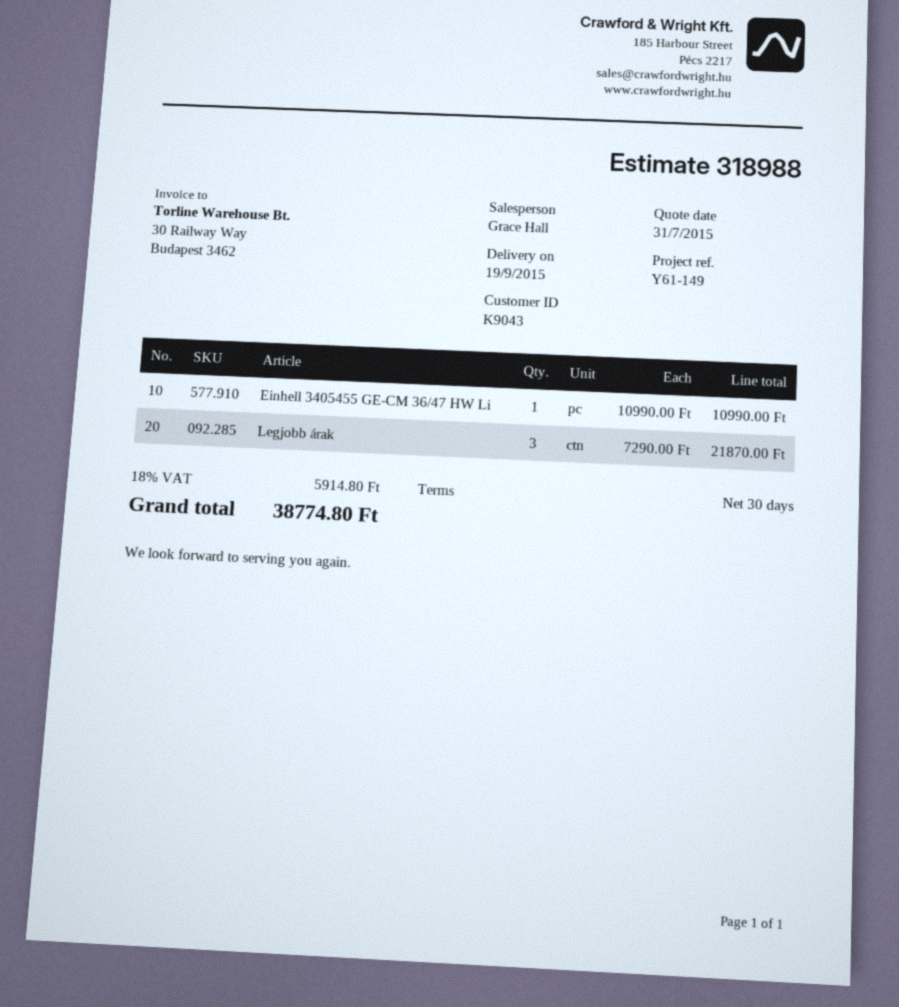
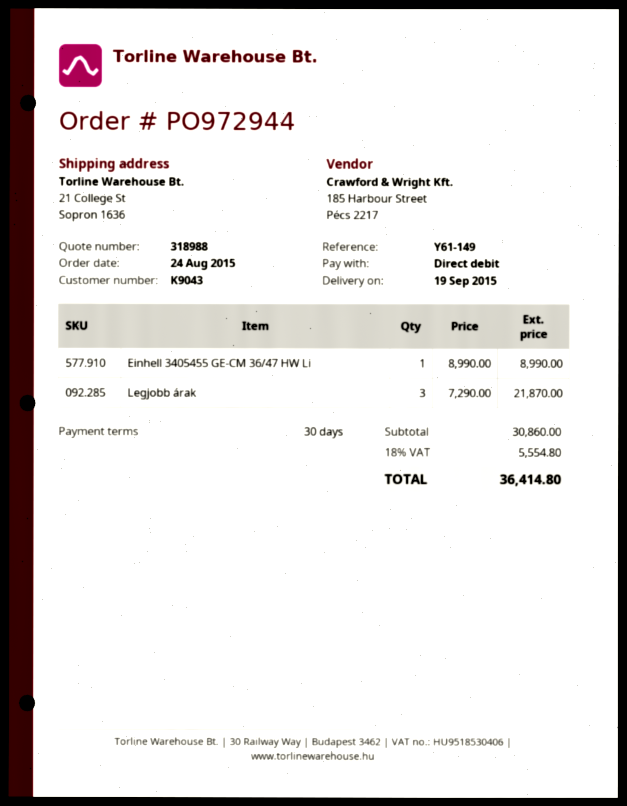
Einhell 3405455 GE-CM 36/47 HW Li: 1 x 10990.00 = 10990.00 -> 1 x 8990.00 = 8990.00
tax: 18% = 5914.80 -> 18% = 5554.80
total: 38774.80 -> 36414.80

